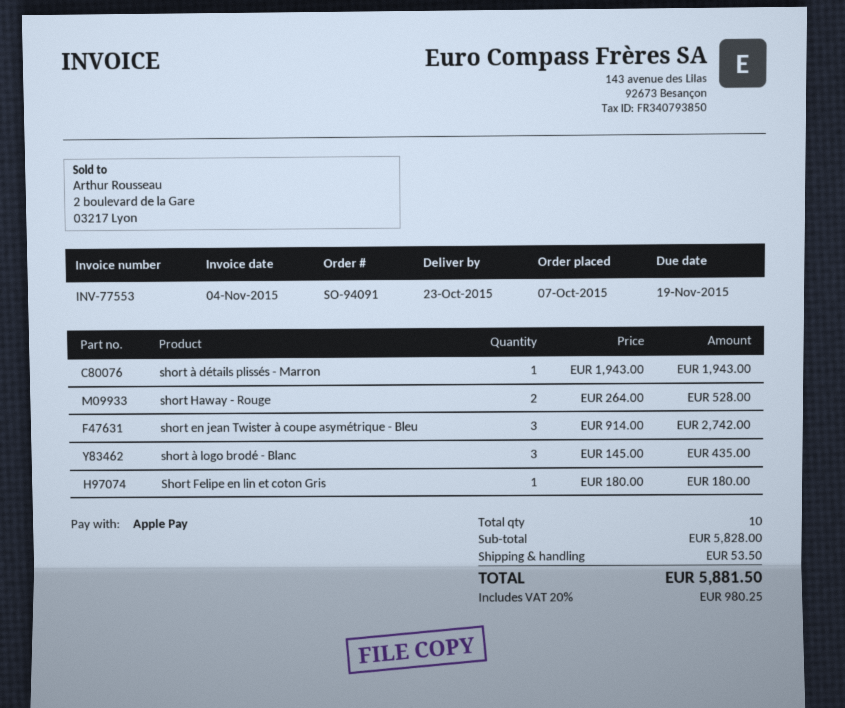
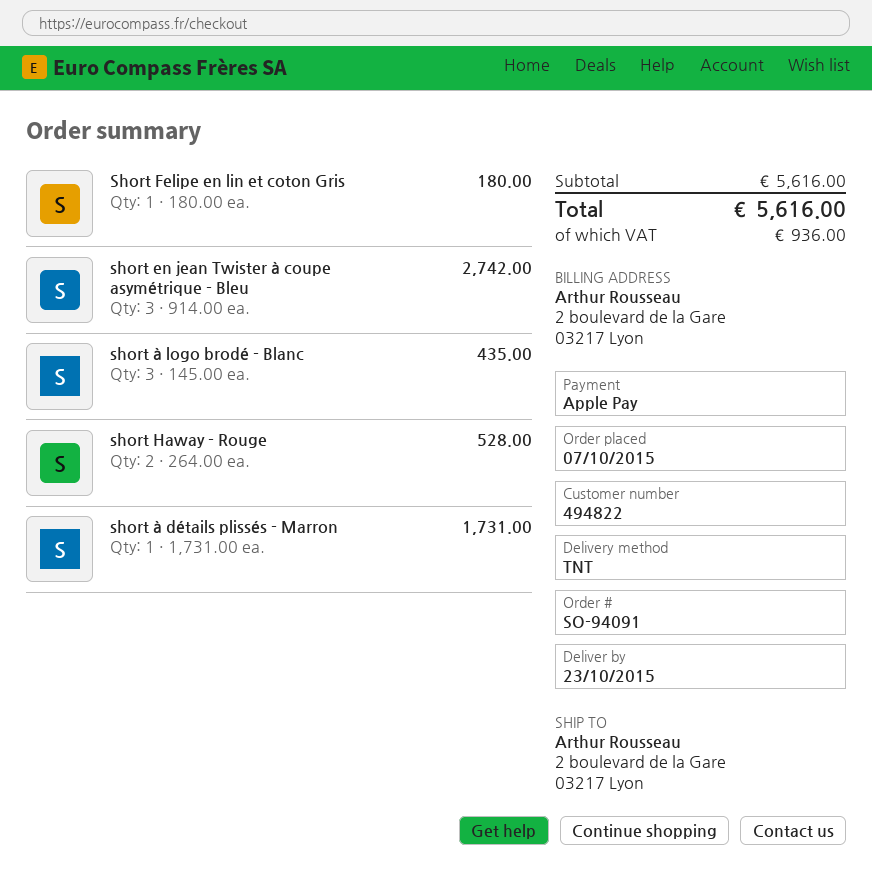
short à détails plissés - Marron: 1 x 1943.00 = 1943.00 -> 1 x 1731.00 = 1731.00
subtotal: 5828.00 -> 5616.00
shipping: 53.50 -> none
tax: 980.25 -> 936.00
total: 5881.50 -> 5616.00

